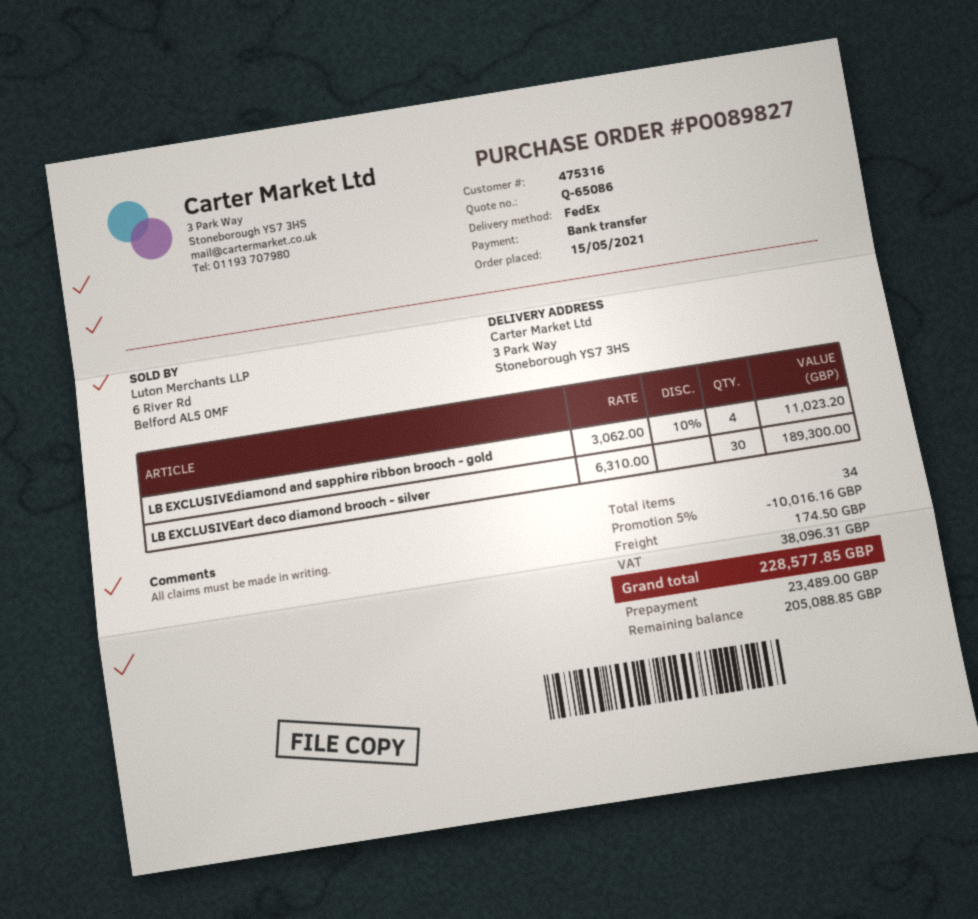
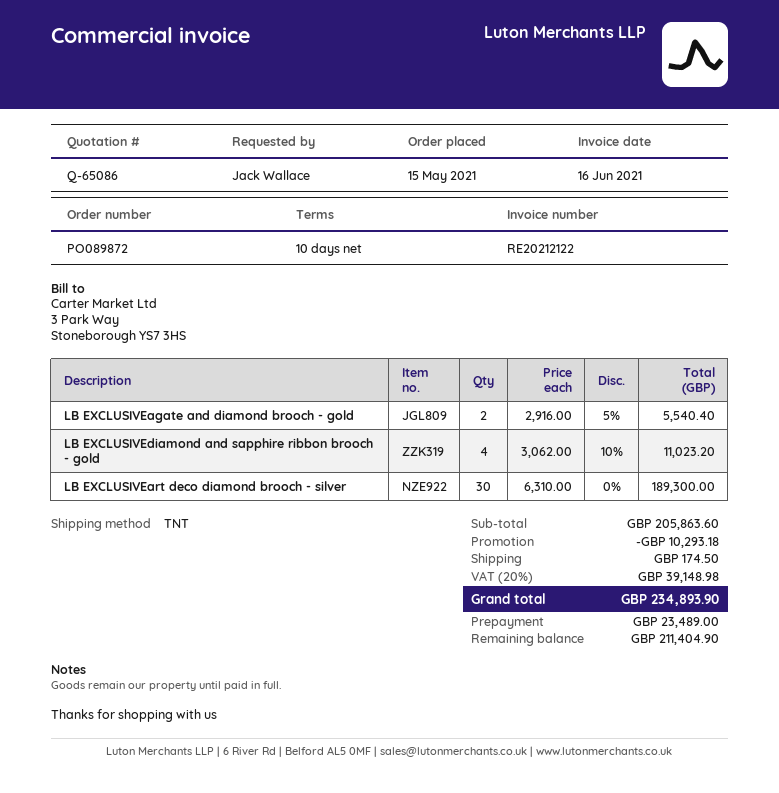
order number: PO089827 -> PO089872
shipping method: FedEx -> TNT
LB EXCLUSIVEagate and diamond brooch - gold: none -> 2 x 2916.00 - 5% = 5540.40
discount: 10016.16 -> 10293.18
tax: 38096.31 -> 39148.98
total: 228577.85 -> 234893.90
balance: 205088.85 -> 211404.90

